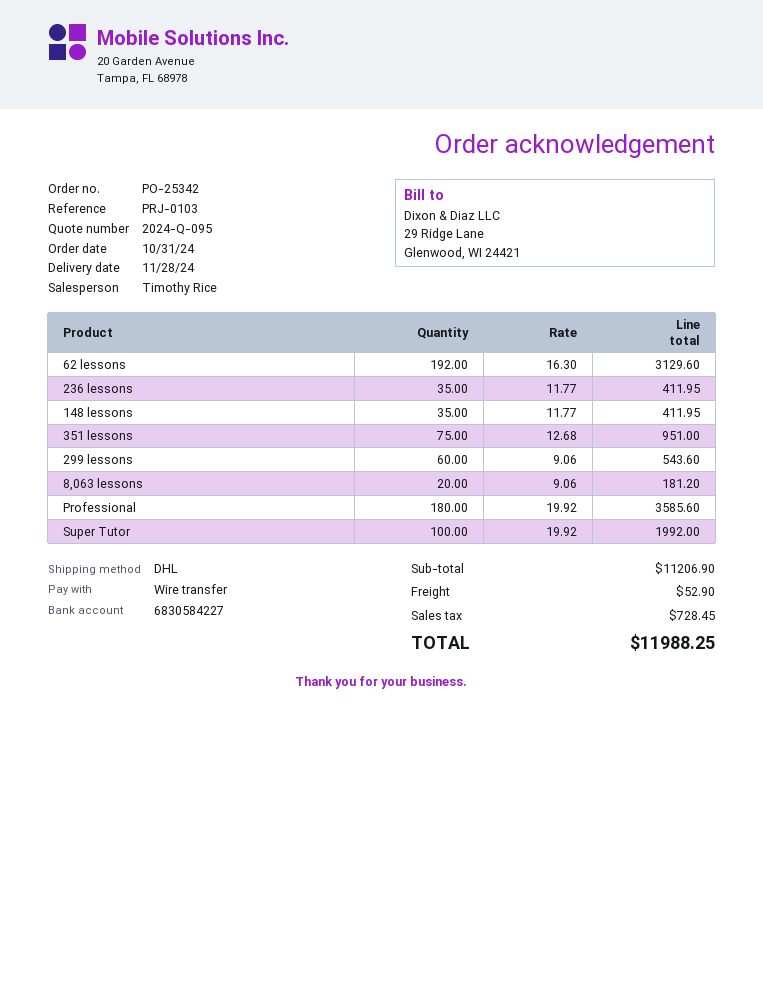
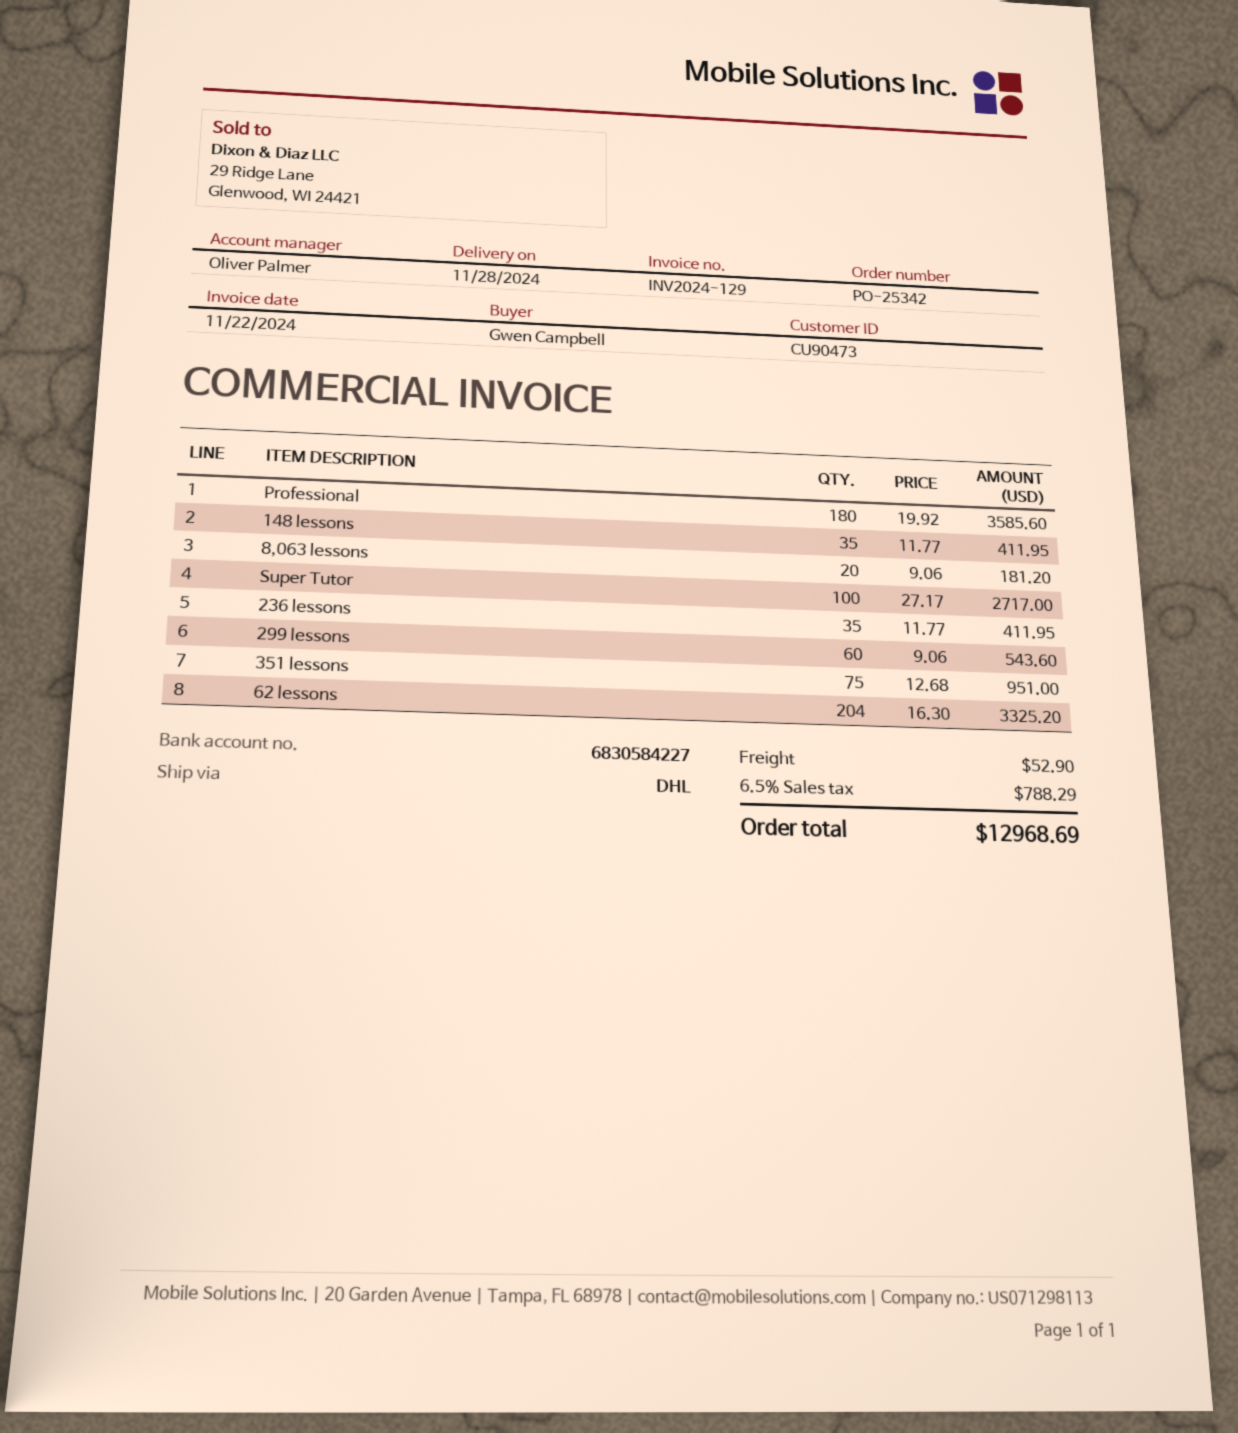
sales rep: Timothy Rice -> Oliver Palmer
62 lessons: 192 x 16.30 = 3129.60 -> 204 x 16.30 = 3325.20
Super Tutor: 100 x 19.92 = 1992.00 -> 100 x 27.17 = 2717.00
tax: 728.45 -> 788.29
total: 11988.25 -> 12968.69

